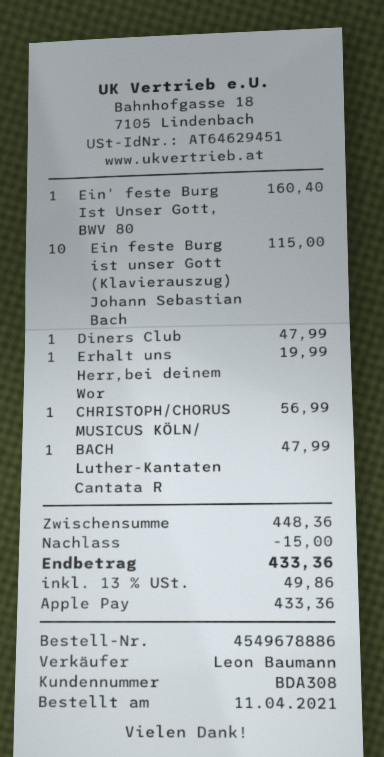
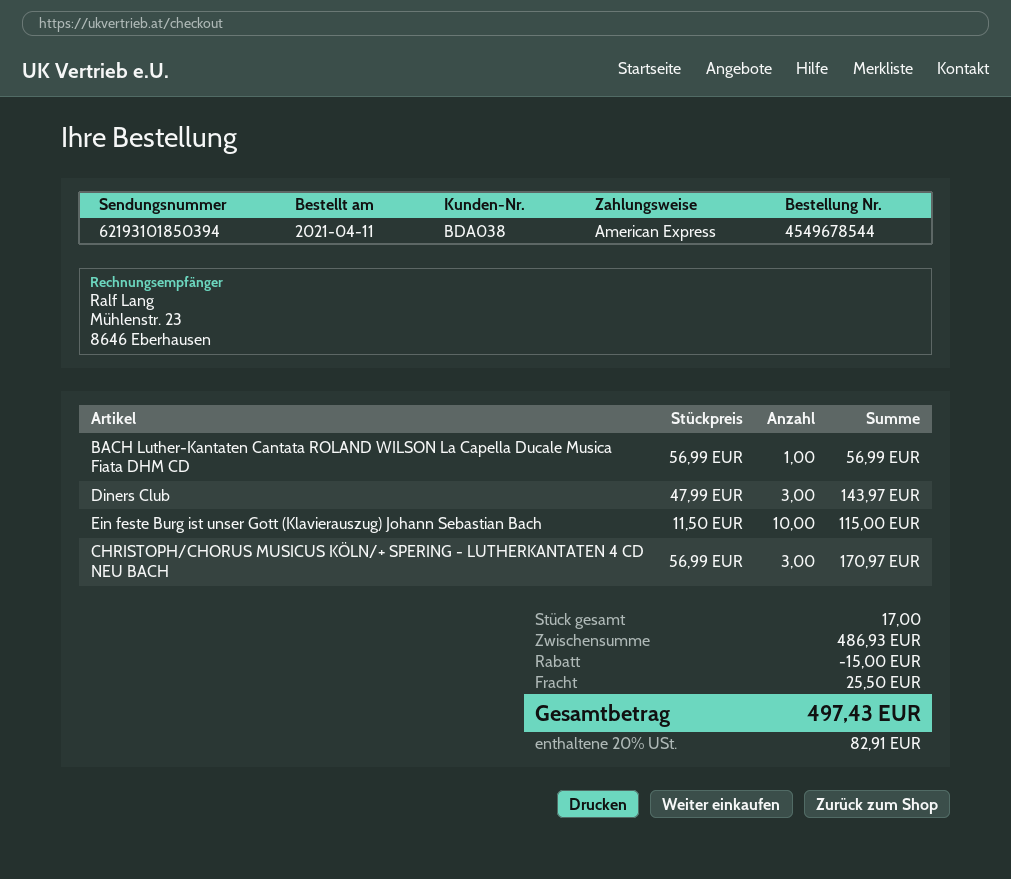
order number: 4549678886 -> 4549678544
customer number: BDA308 -> BDA038
payment method: Apple Pay -> American Express
Ein' feste Burg Ist Unser Gott, BWV 80: 1 for 160.40 -> none
Diners Club: 1 for 47.99 -> 3 for 143.97
Erhalt uns Herr,bei deinem Wor: 1 for 19.99 -> none
CHRISTOPH/CHORUS MUSICUS KÖLN/: 1 for 56.99 -> 3 for 170.97
BACH Luther-Kantaten Cantata R: 1 for 47.99 -> 1 for 56.99
subtotal: 448.36 -> 486.93
shipping: none -> 25.50
tax: 13% = 49.86 -> 20% = 82.91
total: 433.36 -> 497.43

